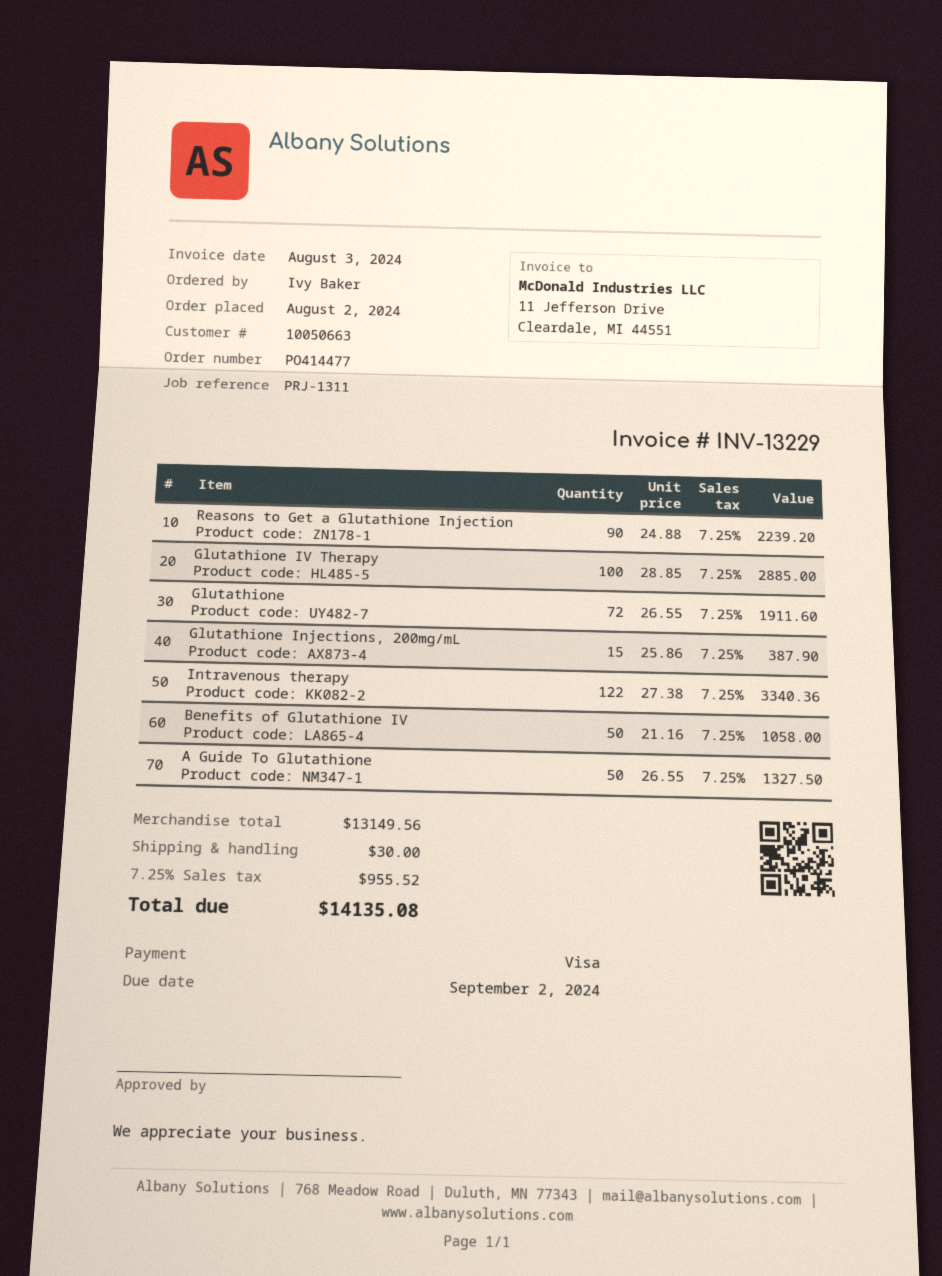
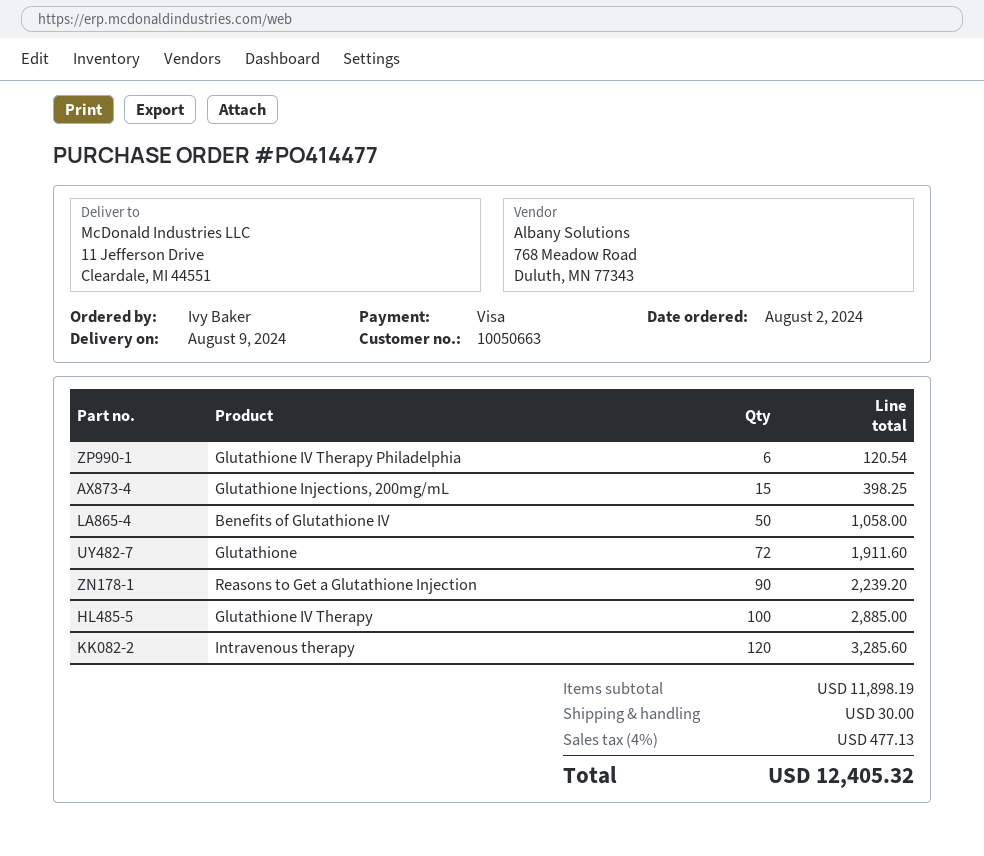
Glutathione Injections, 200mg/mL: 15 for 387.90 -> 15 for 398.25
Intravenous therapy: 122 for 3340.36 -> 120 for 3285.60
A Guide To Glutathione: 50 for 1327.50 -> none
Glutathione IV Therapy Philadelphia: none -> 6 for 120.54
subtotal: 13149.56 -> 11898.19
tax: 7.25% = 955.52 -> 4% = 477.13
total: 14135.08 -> 12405.32

